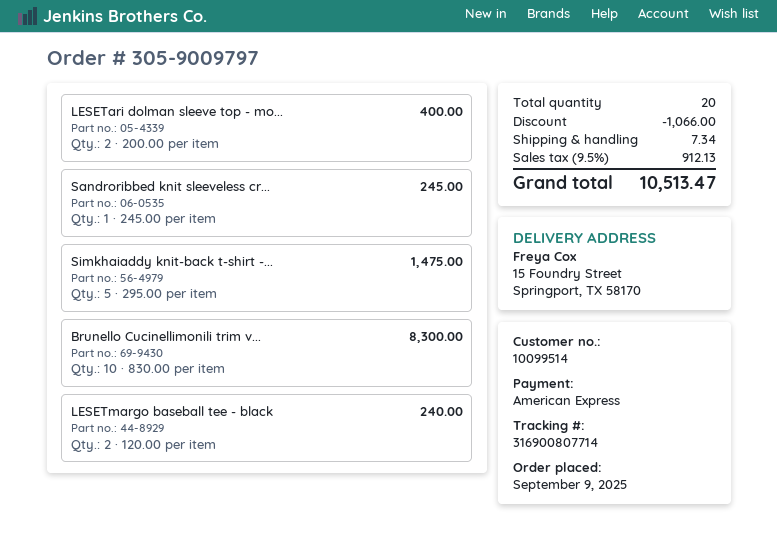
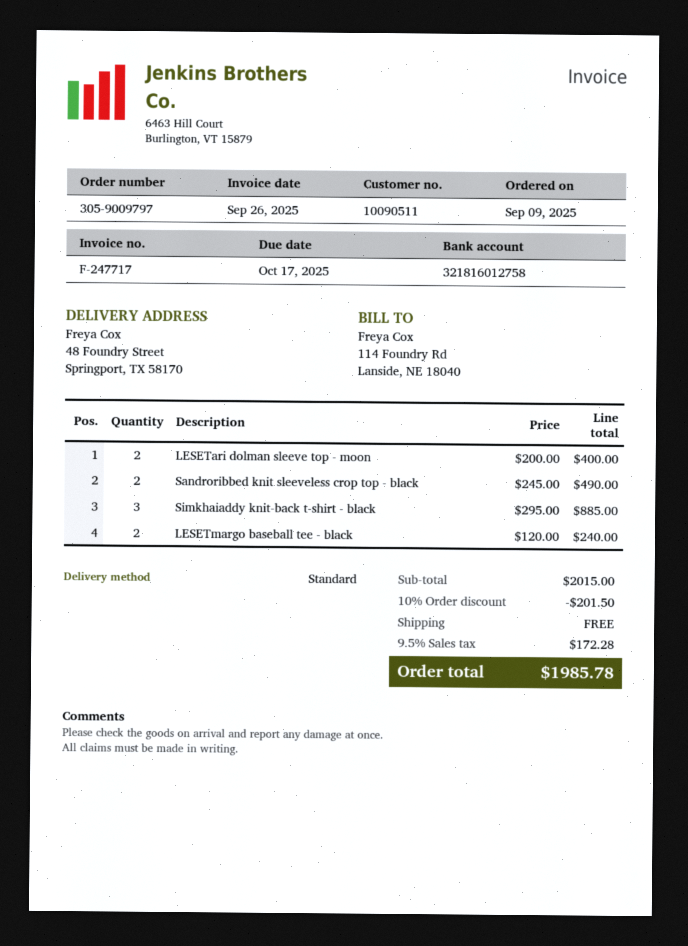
customer number: 10099514 -> 10090511
ship to: 15 Foundry Street, Springport, TX 58170 -> 48 Foundry Street, Springport, TX 58170
Sandroribbed knit sleeveless cr...: 1 x 245.00 = 245.00 -> 2 x 245.00 = 490.00
Simkhaiaddy knit-back t-shirt -...: 5 x 295.00 = 1475.00 -> 3 x 295.00 = 885.00
Brunello Cucinellimonili trim v...: 10 x 830.00 = 8300.00 -> none
discount: 1066.00 -> 201.50
shipping: 7.34 -> 0.00
tax: 9.5% = 912.13 -> 9.5% = 172.28
total: 10513.47 -> 1985.78

